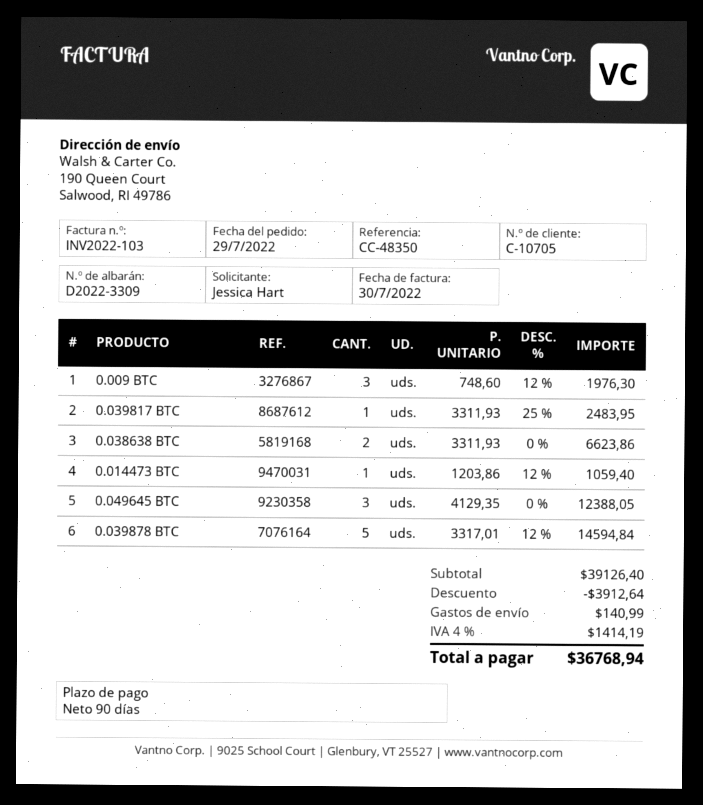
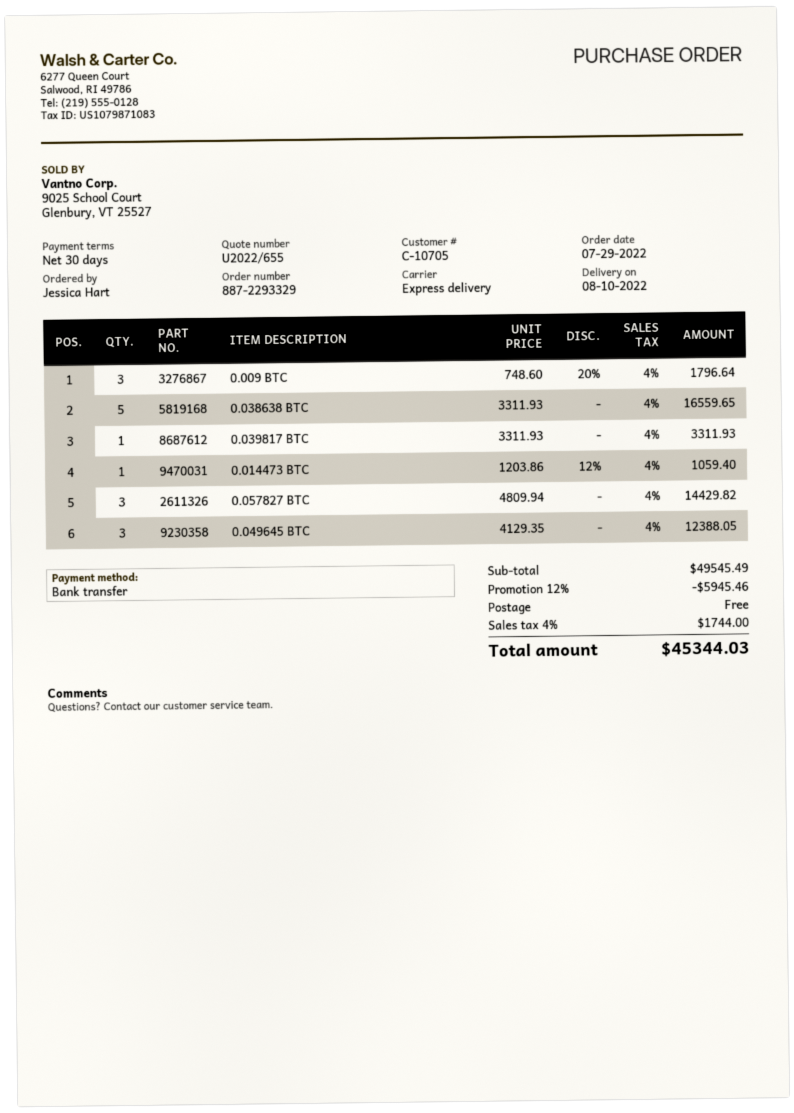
payment terms: 90 days -> 30 days
0.009 BTC: 3 x 748.60 - 12% = 1976.30 -> 3 x 748.60 - 20% = 1796.64
0.039817 BTC: 1 x 3311.93 - 25% = 2483.95 -> 1 x 3311.93 = 3311.93
0.038638 BTC: 2 x 3311.93 = 6623.86 -> 5 x 3311.93 = 16559.65
0.039878 BTC: 5 x 3317.01 - 12% = 14594.84 -> none
0.057827 BTC: none -> 3 x 4809.94 = 14429.82
subtotal: 39126.40 -> 49545.49
discount: 3912.64 -> 5945.46
shipping: 140.99 -> 0.00
tax: 4% = 1414.19 -> 4% = 1744.00
total: 36768.94 -> 45344.03

